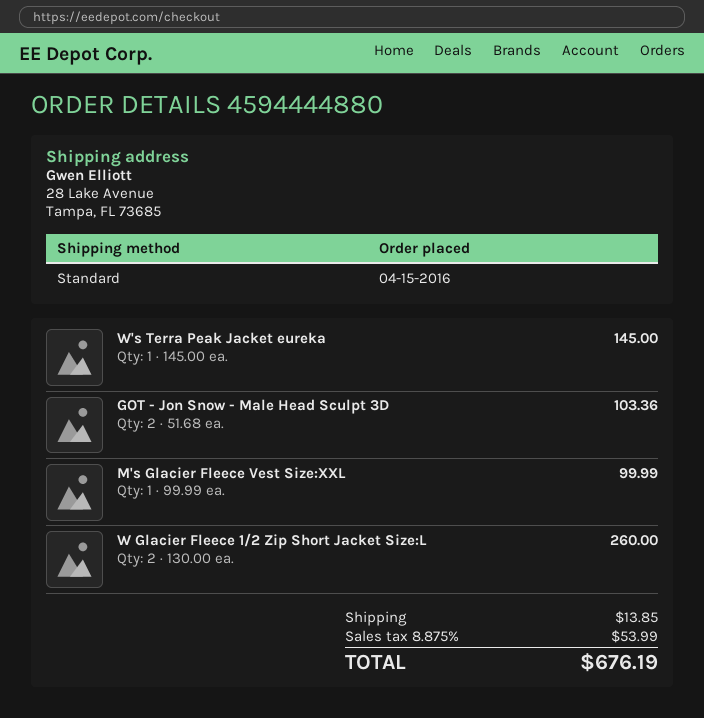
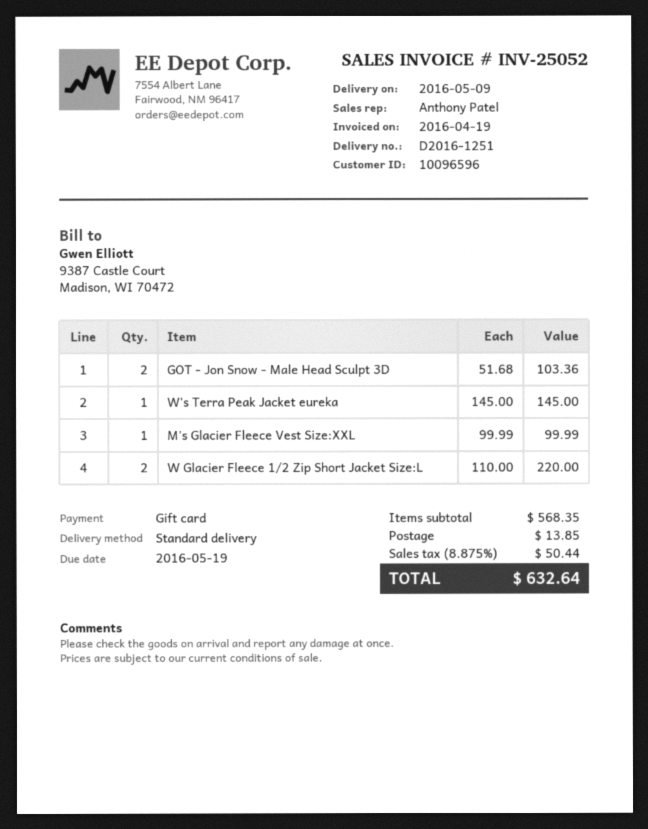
W Glacier Fleece 1/2 Zip Short Jacket Size:L: 2 x 130.00 = 260.00 -> 2 x 110.00 = 220.00
tax: 8.875% = 53.99 -> 8.875% = 50.44
total: 676.19 -> 632.64

